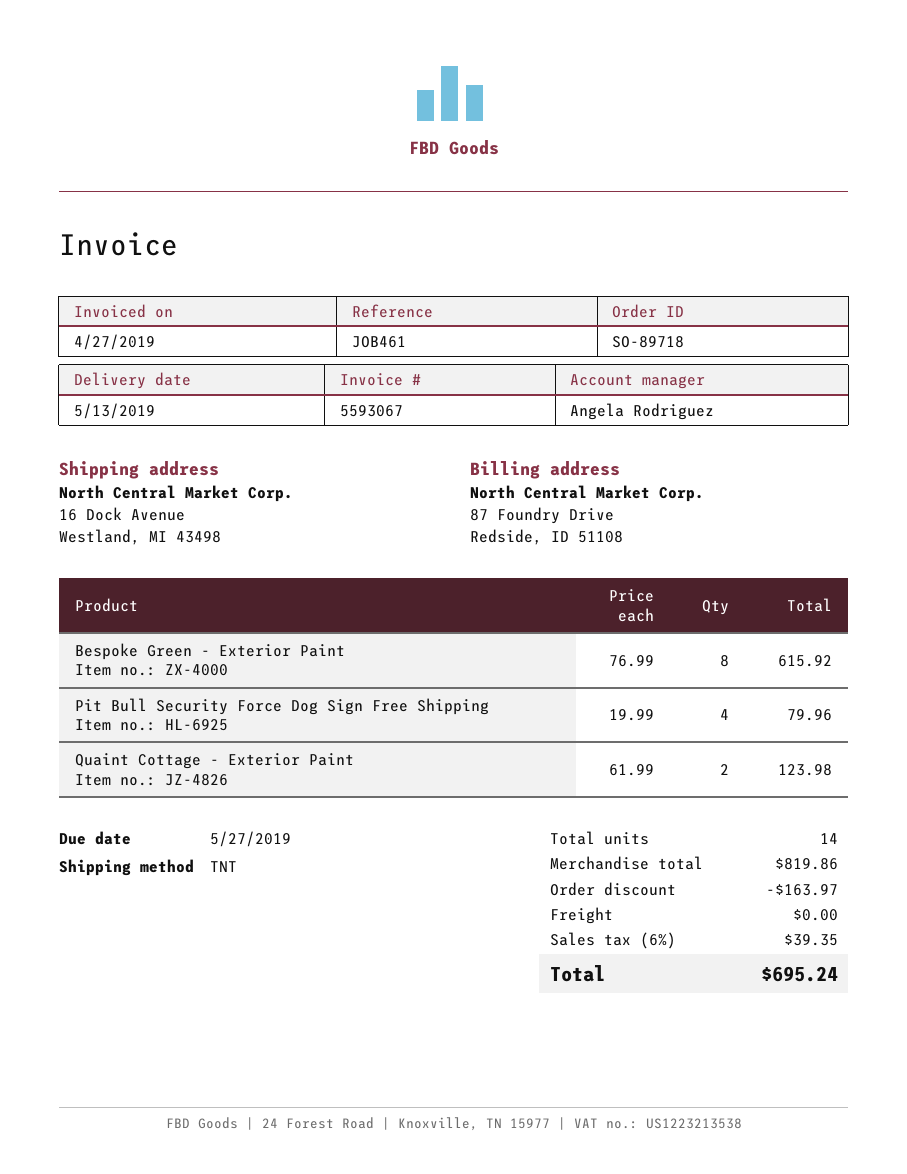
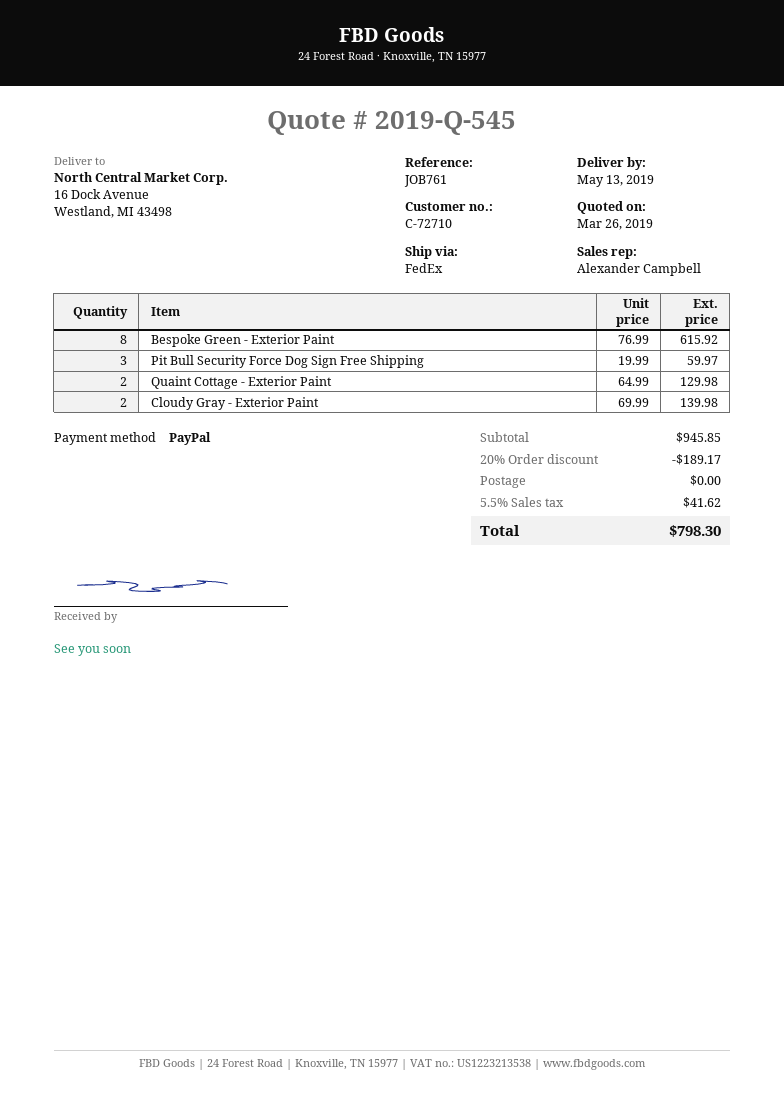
reference: JOB461 -> JOB761
sales rep: Angela Rodriguez -> Alexander Campbell
shipping method: TNT -> FedEx
Pit Bull Security Force Dog Sign Free Shipping: 4 x 19.99 = 79.96 -> 3 x 19.99 = 59.97
Quaint Cottage - Exterior Paint: 2 x 61.99 = 123.98 -> 2 x 64.99 = 129.98
Cloudy Gray - Exterior Paint: none -> 2 x 69.99 = 139.98
subtotal: 819.86 -> 945.85
discount: 163.97 -> 189.17
tax: 6% = 39.35 -> 5.5% = 41.62
total: 695.24 -> 798.30

